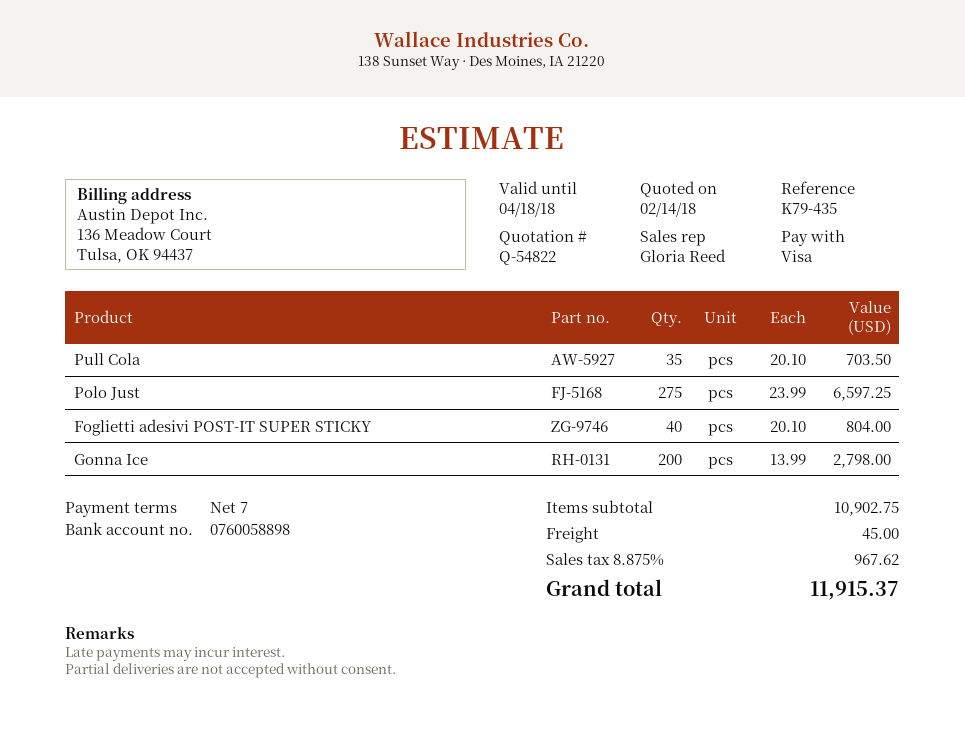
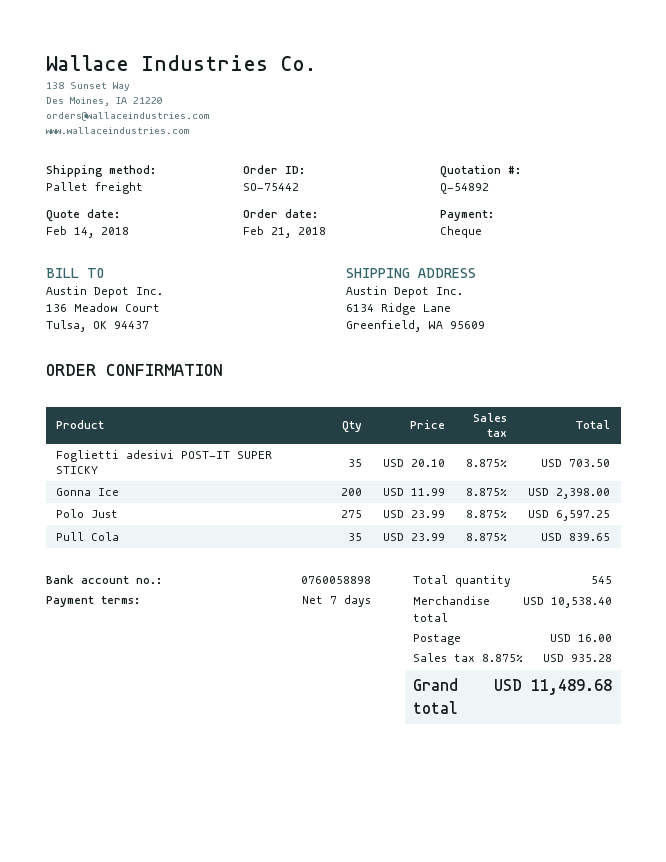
quote number: Q-54822 -> Q-54892
payment method: Visa -> cheque
Pull Cola: 35 x 20.10 = 703.50 -> 35 x 23.99 = 839.65
Foglietti adesivi POST-IT SUPER STICKY: 40 x 20.10 = 804.00 -> 35 x 20.10 = 703.50
Gonna Ice: 200 x 13.99 = 2798.00 -> 200 x 11.99 = 2398.00
subtotal: 10902.75 -> 10538.40
shipping: 45.00 -> 16.00
tax: 8.875% = 967.62 -> 8.875% = 935.28
total: 11915.37 -> 11489.68

